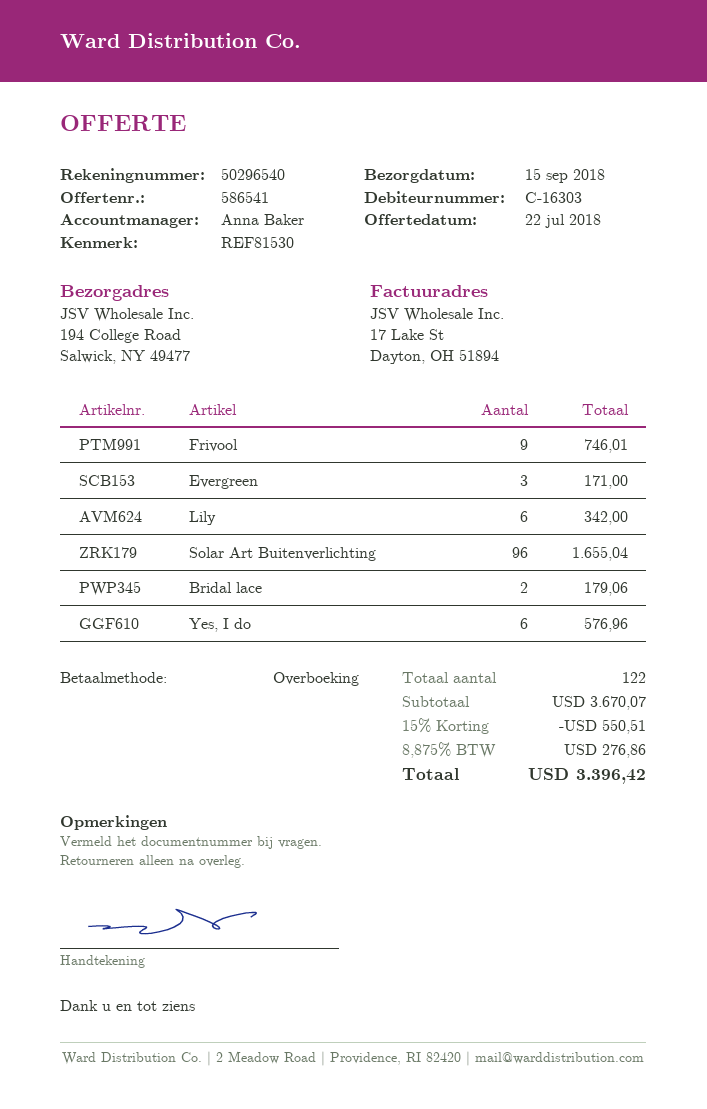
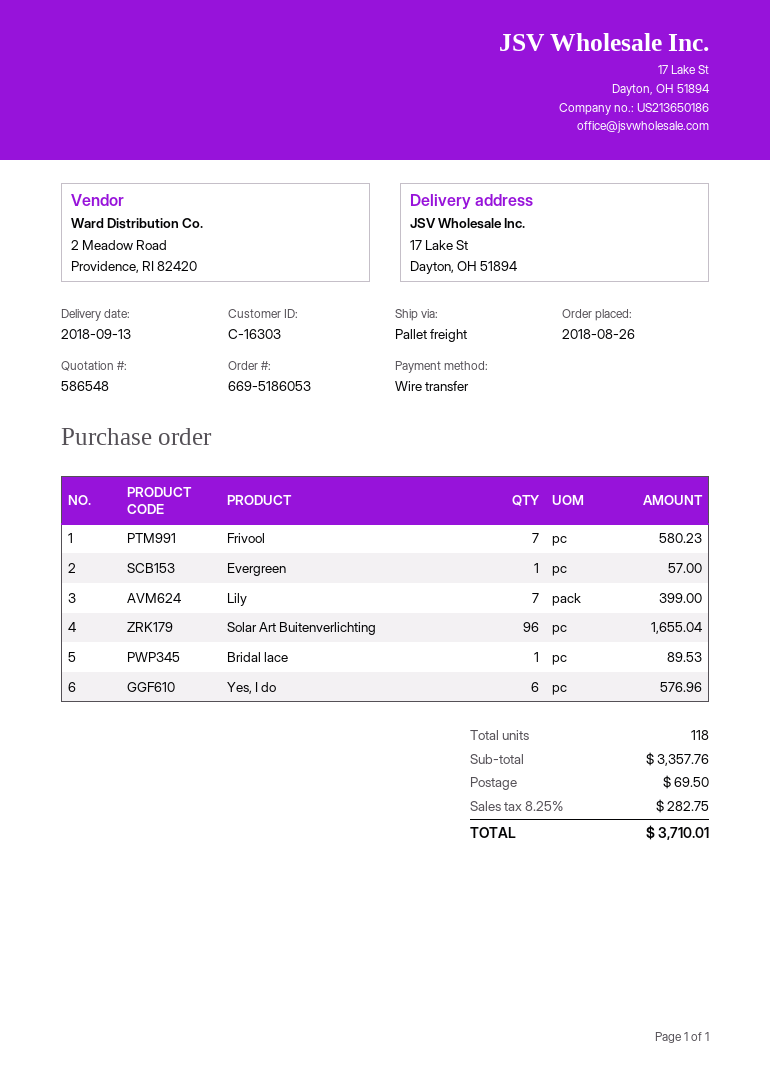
quote number: 586541 -> 586548
delivery date: 2018-09-15 -> 2018-09-13
ship to: 194 College Road, Salwick, NY 49477 -> 17 Lake St, Dayton, OH 51894
Frivool: 9 for 746.01 -> 7 for 580.23
Evergreen: 3 for 171.00 -> 1 for 57.00
Lily: 6 for 342.00 -> 7 for 399.00
Bridal lace: 2 for 179.06 -> 1 for 89.53
total quantity: 122 -> 118
subtotal: 3670.07 -> 3357.76
discount: 15% = 550.51 -> none
shipping: none -> 69.50
tax: 8.875% = 276.86 -> 8.25% = 282.75
total: 3396.42 -> 3710.01

